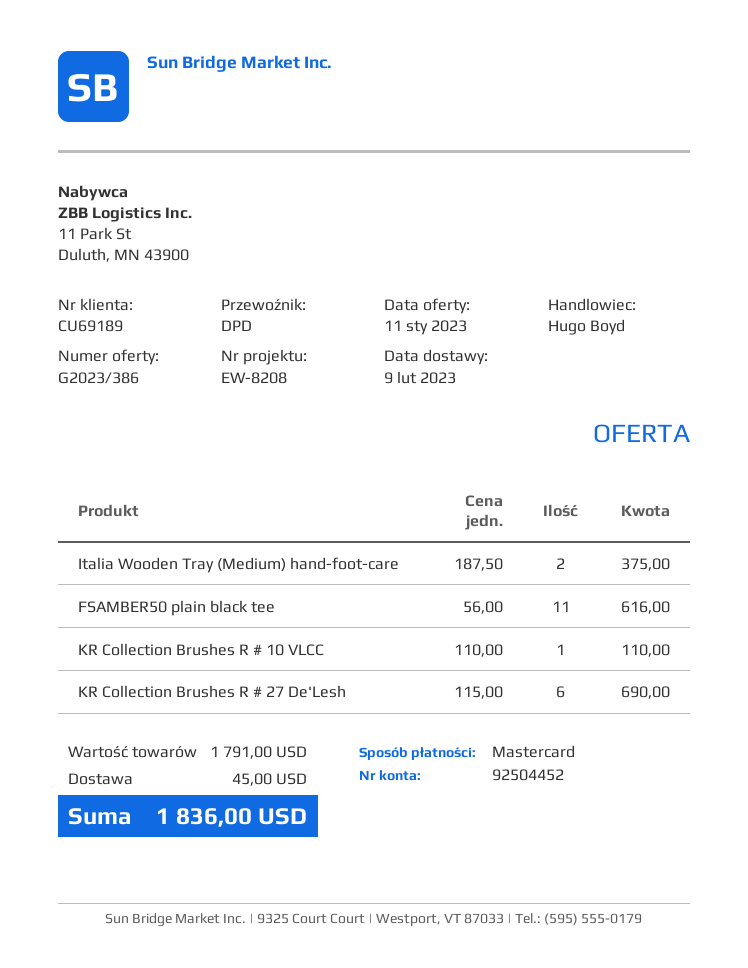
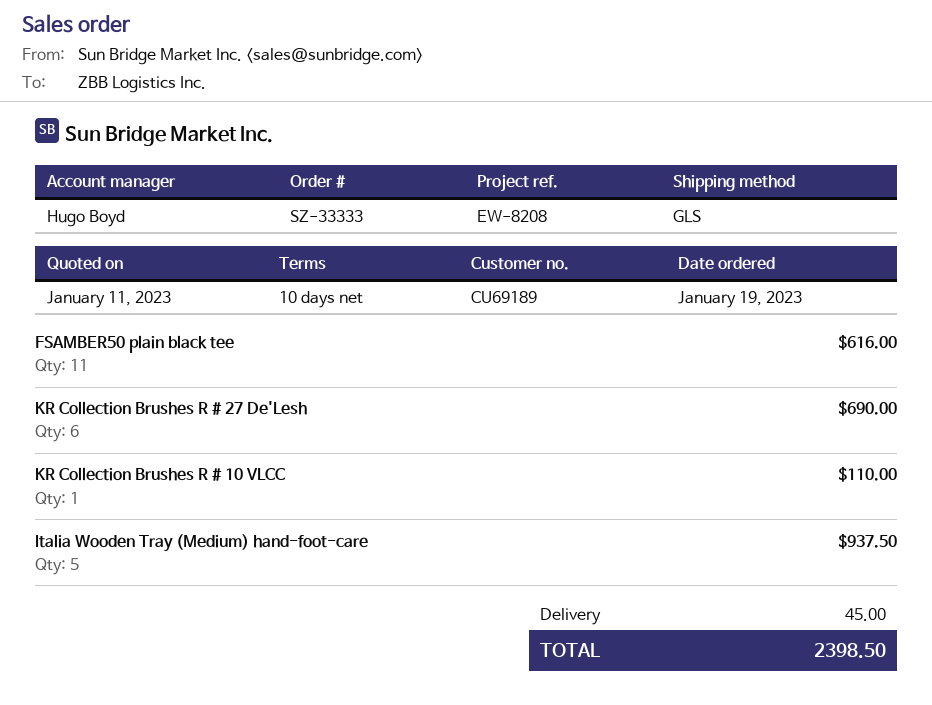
shipping method: DPD -> GLS
Italia Wooden Tray (Medium) hand-foot-care: 2 for 375.00 -> 5 for 937.50
total: 1836.00 -> 2398.50

